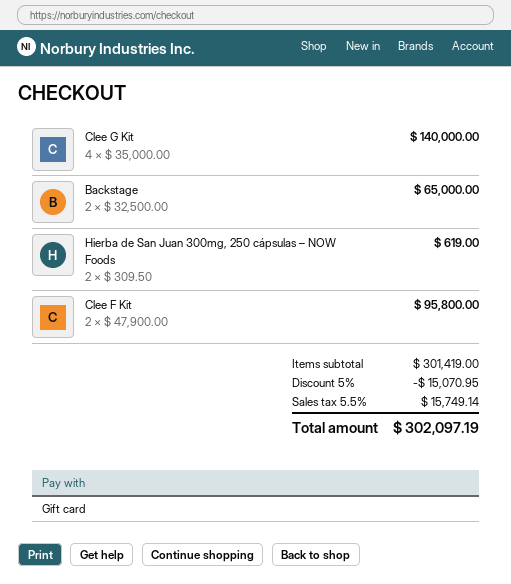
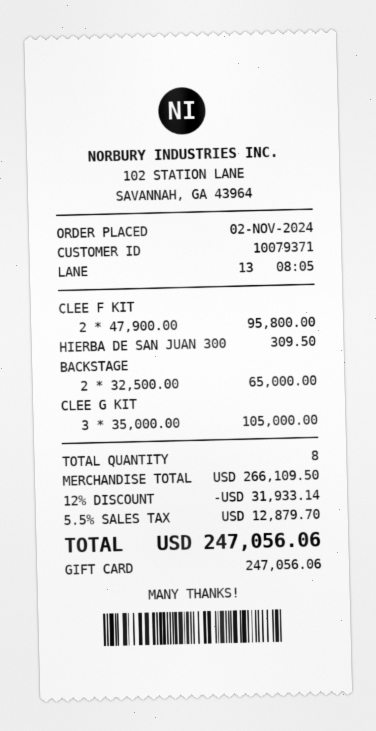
Clee G Kit: 4 x 35000.00 = 140000.00 -> 3 x 35000.00 = 105000.00
Hierba de San Juan 300mg, 250 cápsulas – NOW Foods: 2 x 309.50 = 619.00 -> 1 x 309.50 = 309.50
subtotal: 301419.00 -> 266109.50
discount: 5% = 15070.95 -> 12% = 31933.14
tax: 5.5% = 15749.14 -> 5.5% = 12879.70
total: 302097.19 -> 247056.06

